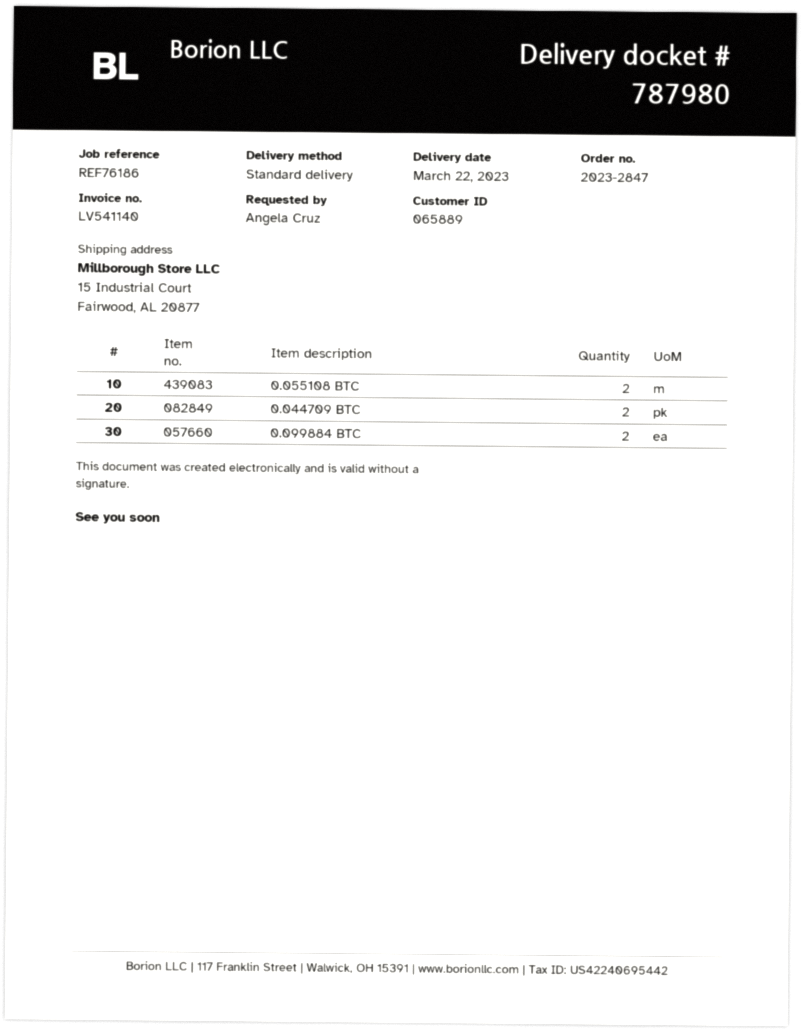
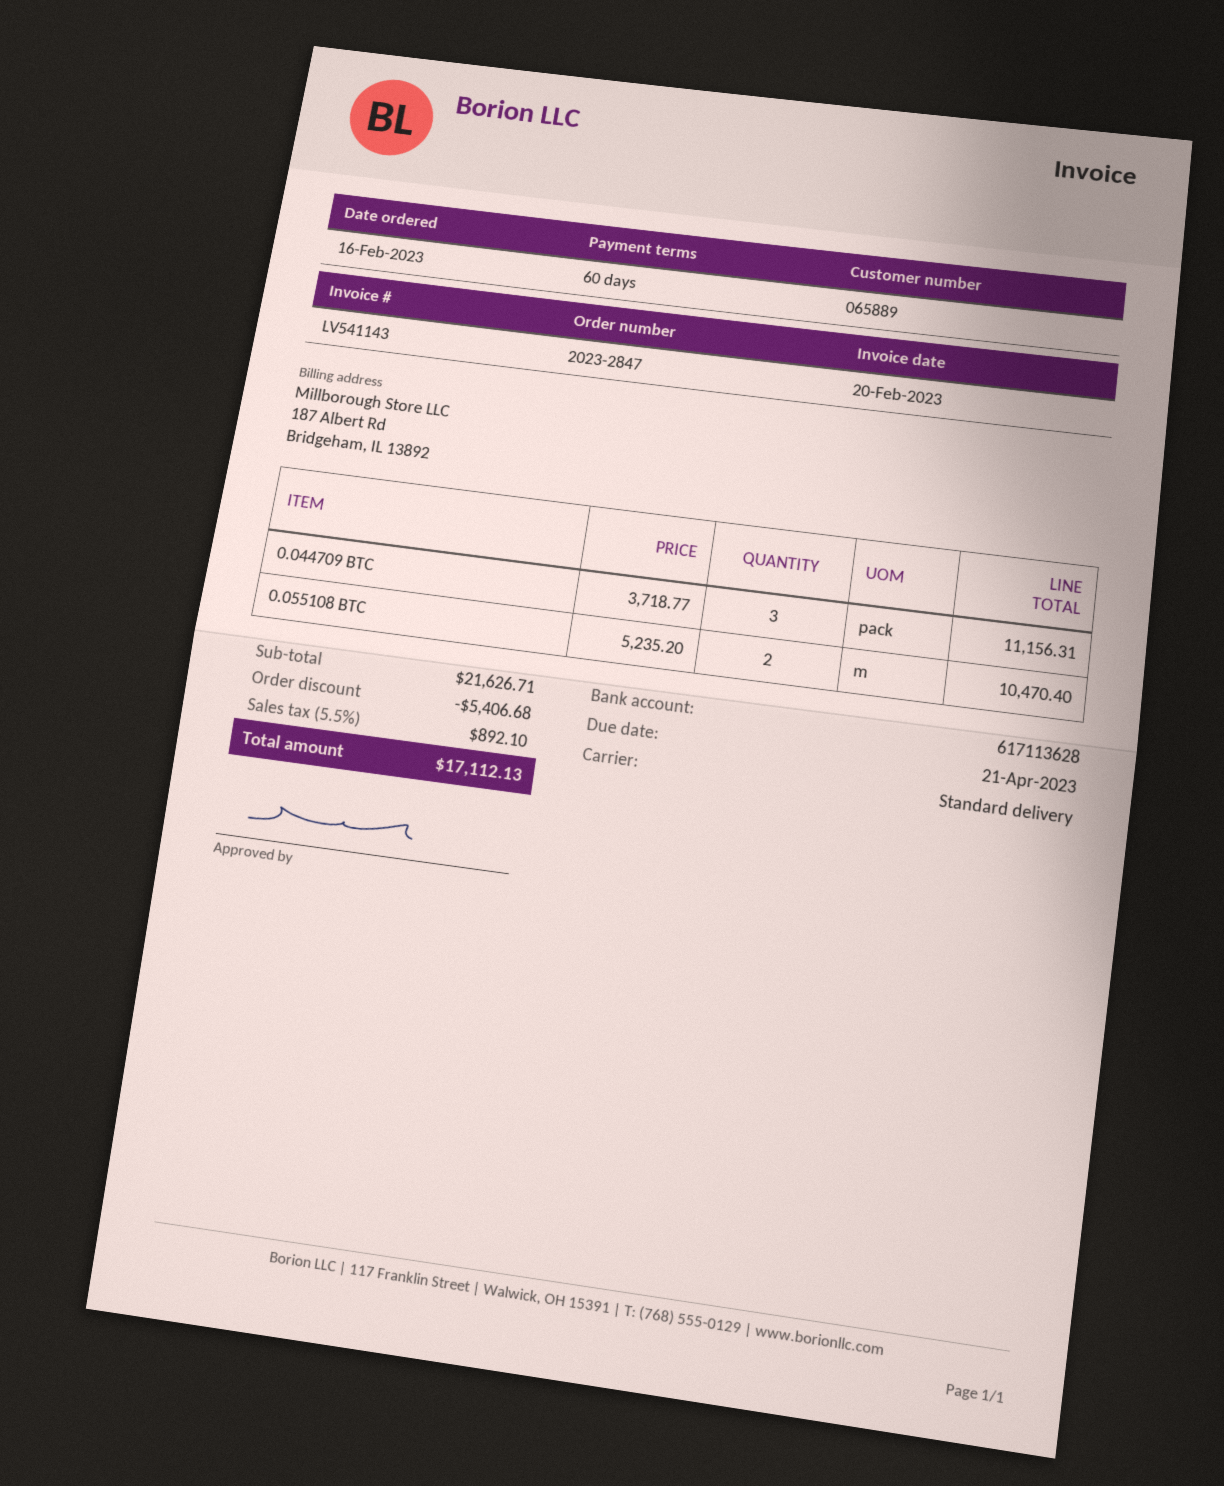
invoice number: LV541140 -> LV541143
0.044709 BTC: 2 -> 3
0.099884 BTC: 2 -> none

